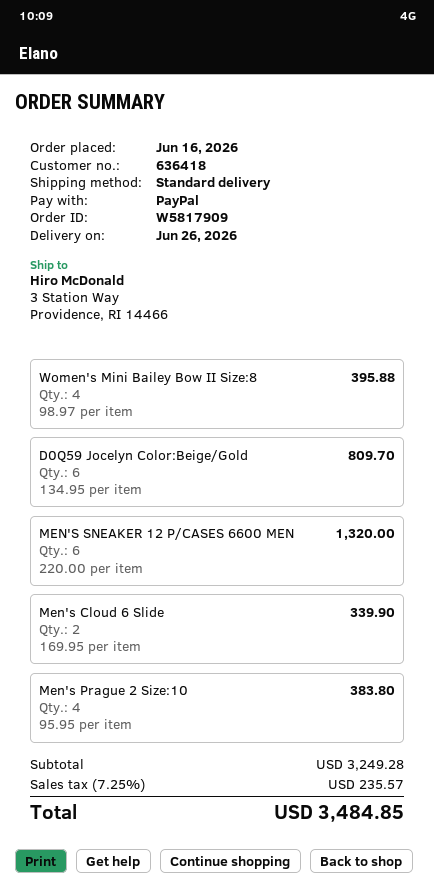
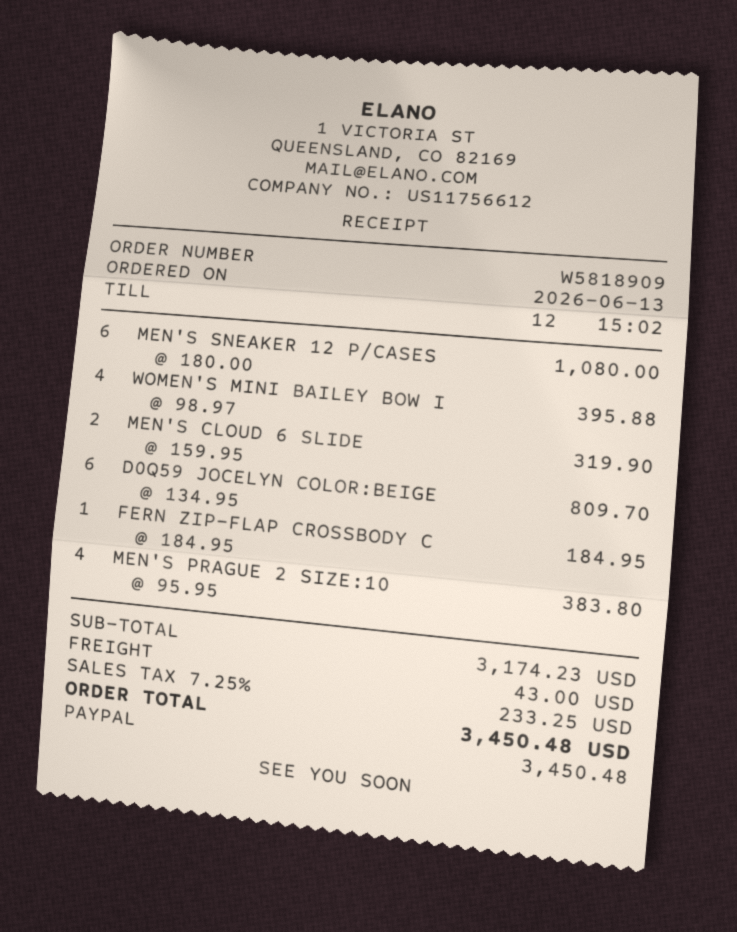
order number: W5817909 -> W5818909
order date: 2026-06-16 -> 2026-06-13
MEN'S SNEAKER 12 P/CASES 6600 MEN: 6 x 220.00 = 1320.00 -> 6 x 180.00 = 1080.00
Men's Cloud 6 Slide: 2 x 169.95 = 339.90 -> 2 x 159.95 = 319.90
FERN ZIP-FLAP CROSSBODY C: none -> 1 x 184.95 = 184.95
subtotal: 3249.28 -> 3174.23
shipping: none -> 43.00
tax: 7.25% = 235.57 -> 7.25% = 233.25
total: 3484.85 -> 3450.48

